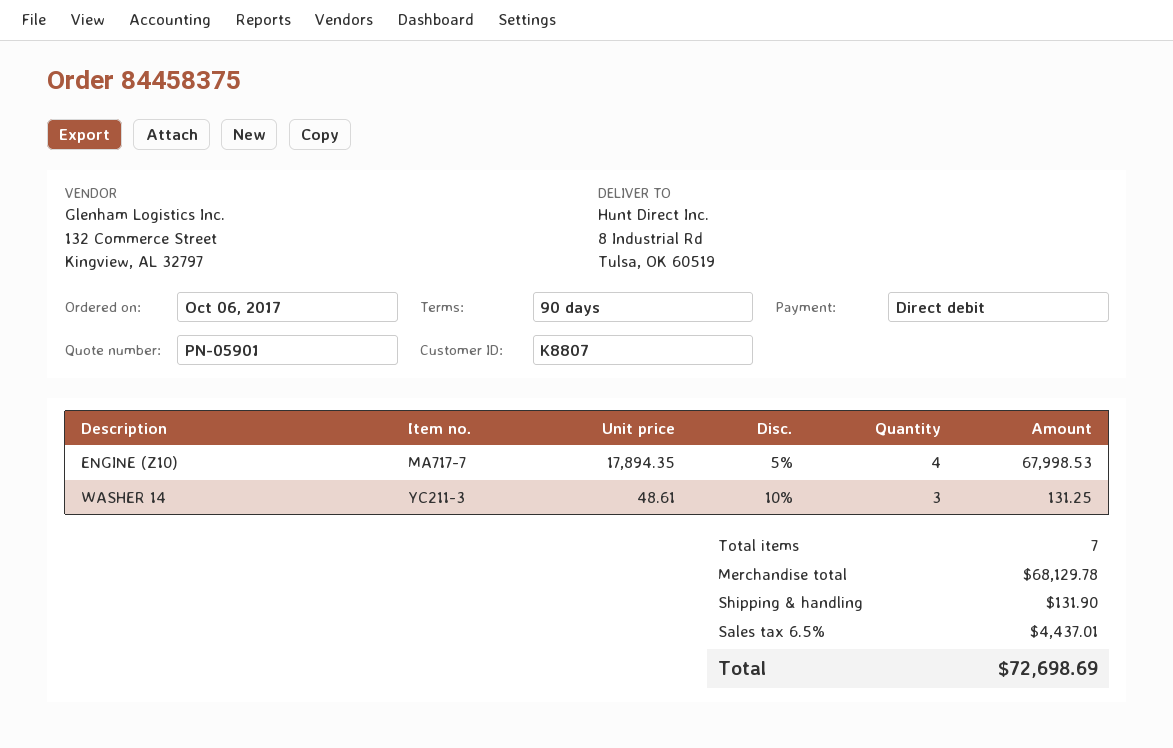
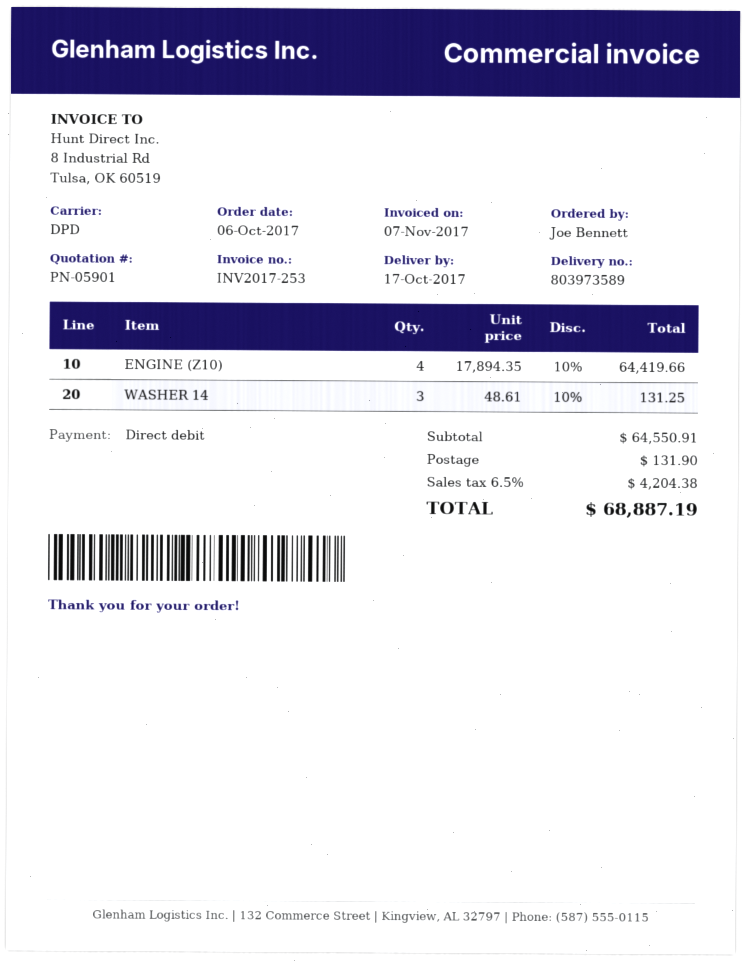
ENGINE (Z10): 4 x 17894.35 - 5% = 67998.53 -> 4 x 17894.35 - 10% = 64419.66
subtotal: 68129.78 -> 64550.91
tax: 6.5% = 4437.01 -> 6.5% = 4204.38
total: 72698.69 -> 68887.19

